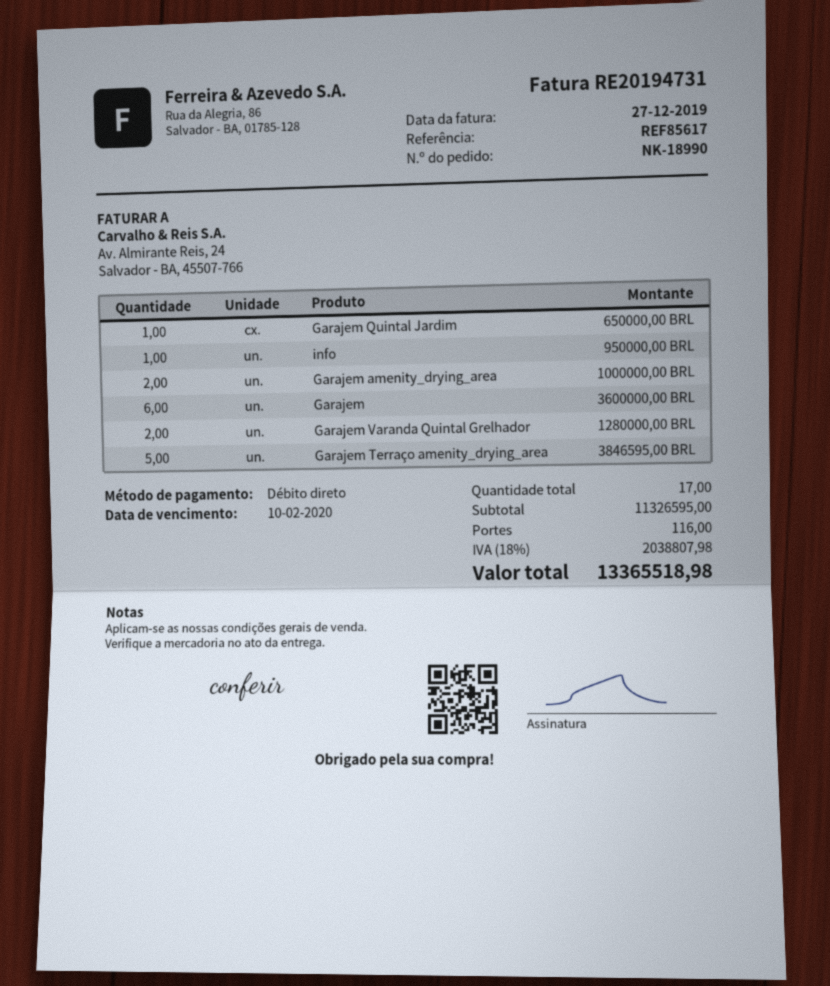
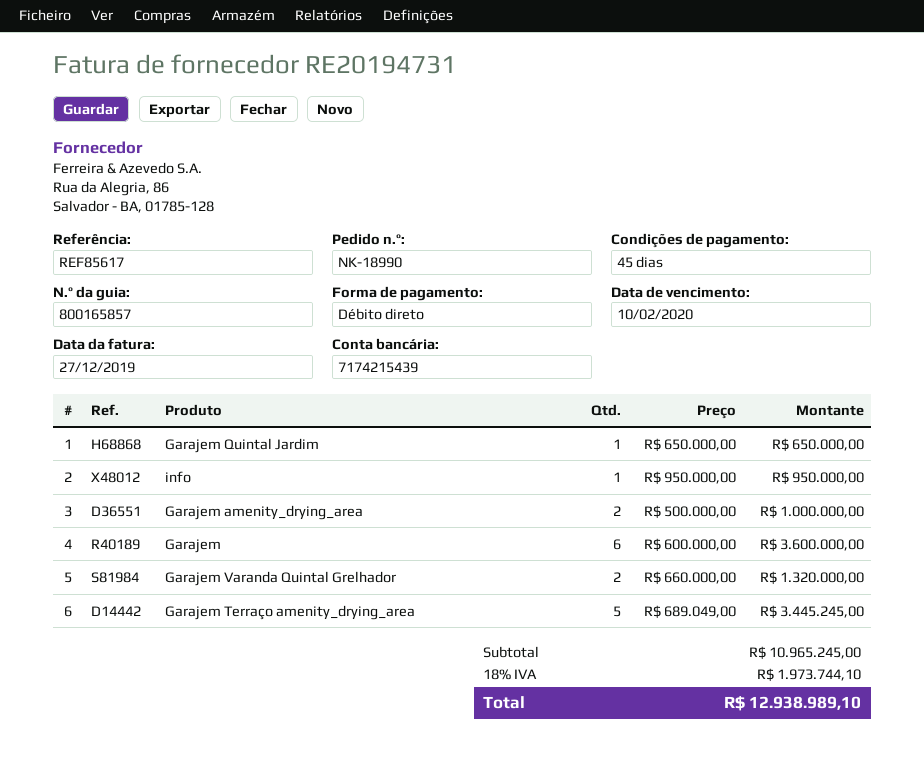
Garajem Varanda Quintal Grelhador: 2 for 1280000.00 -> 2 for 1320000.00
Garajem Terraço amenity_drying_area: 5 for 3846595.00 -> 5 for 3445245.00
subtotal: 11326595.00 -> 10965245.00
shipping: 116.00 -> none
tax: 18% = 2038807.98 -> 18% = 1973744.10
total: 13365518.98 -> 12938989.10

